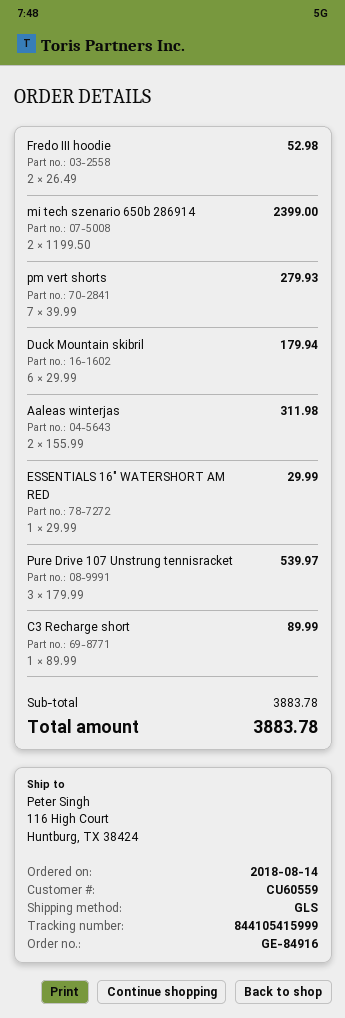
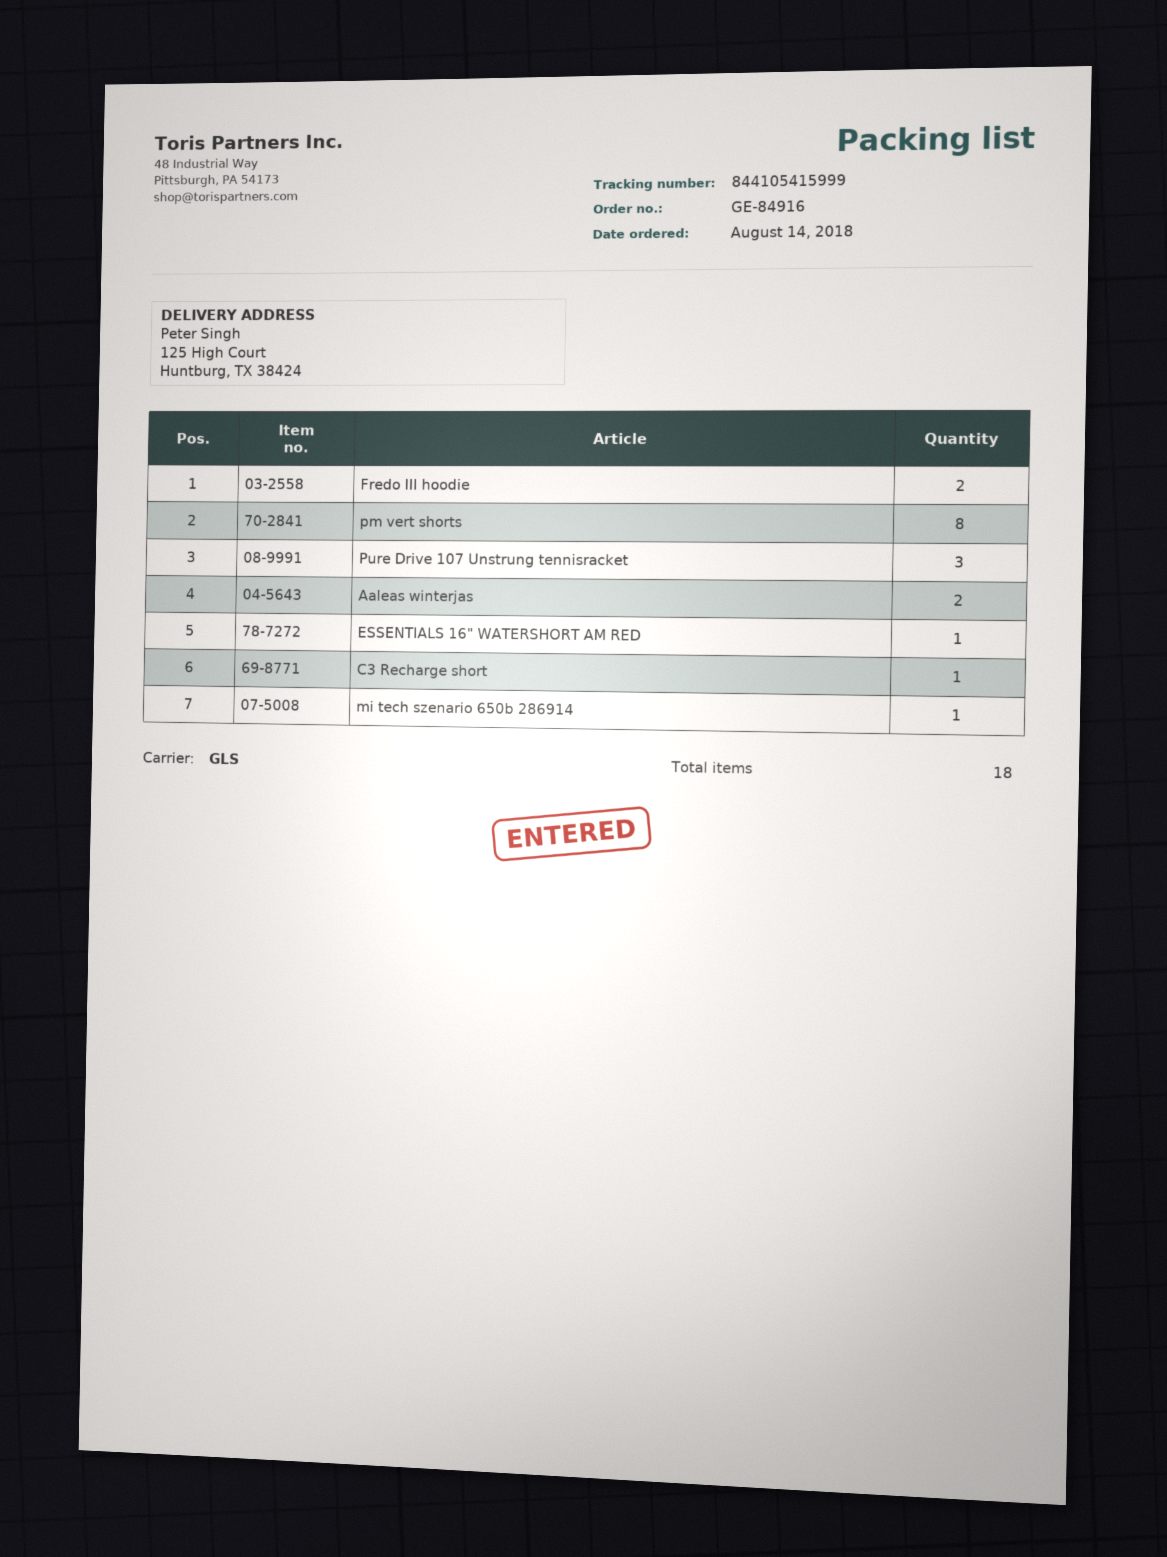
ship to: 116 High Court, Huntburg, TX 38424 -> 125 High Court, Huntburg, TX 38424
mi tech szenario 650b 286914: 2 -> 1
pm vert shorts: 7 -> 8
Duck Mountain skibril: 6 -> none

